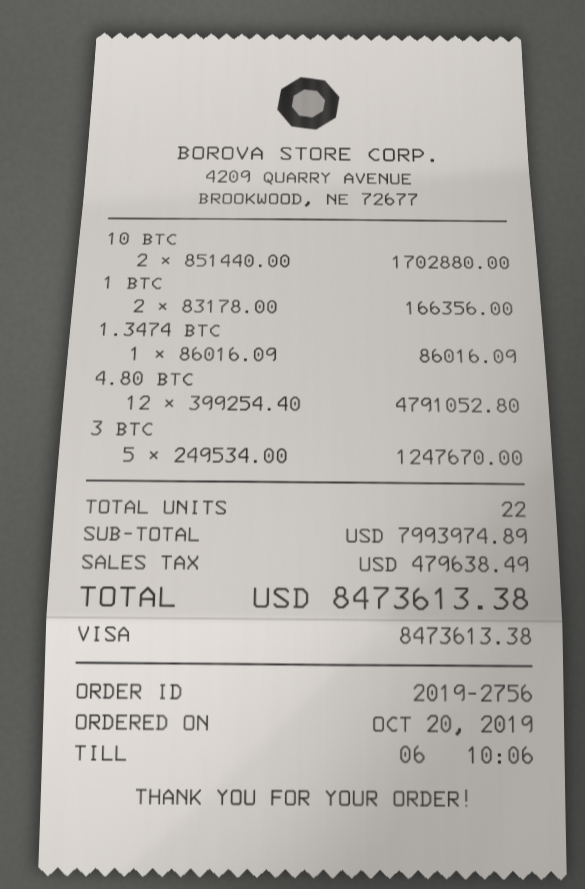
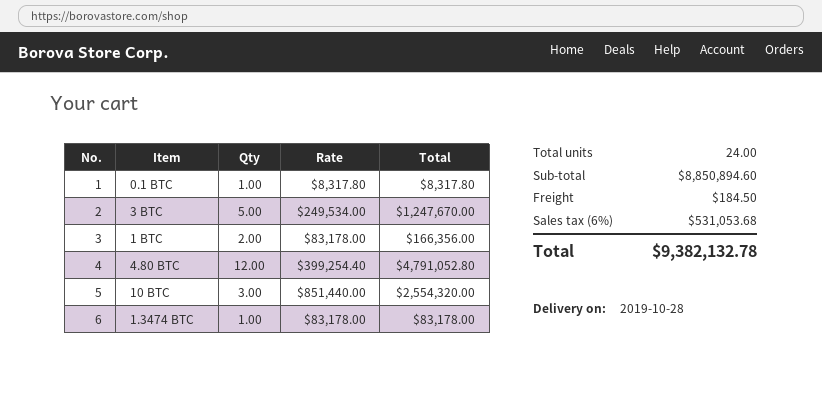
10 BTC: 2 x 851440.00 = 1702880.00 -> 3 x 851440.00 = 2554320.00
1.3474 BTC: 1 x 86016.09 = 86016.09 -> 1 x 83178.00 = 83178.00
0.1 BTC: none -> 1 x 8317.80 = 8317.80
total quantity: 22 -> 24
subtotal: 7993974.89 -> 8850894.60
shipping: none -> 184.50
tax: 479638.49 -> 531053.68
total: 8473613.38 -> 9382132.78

